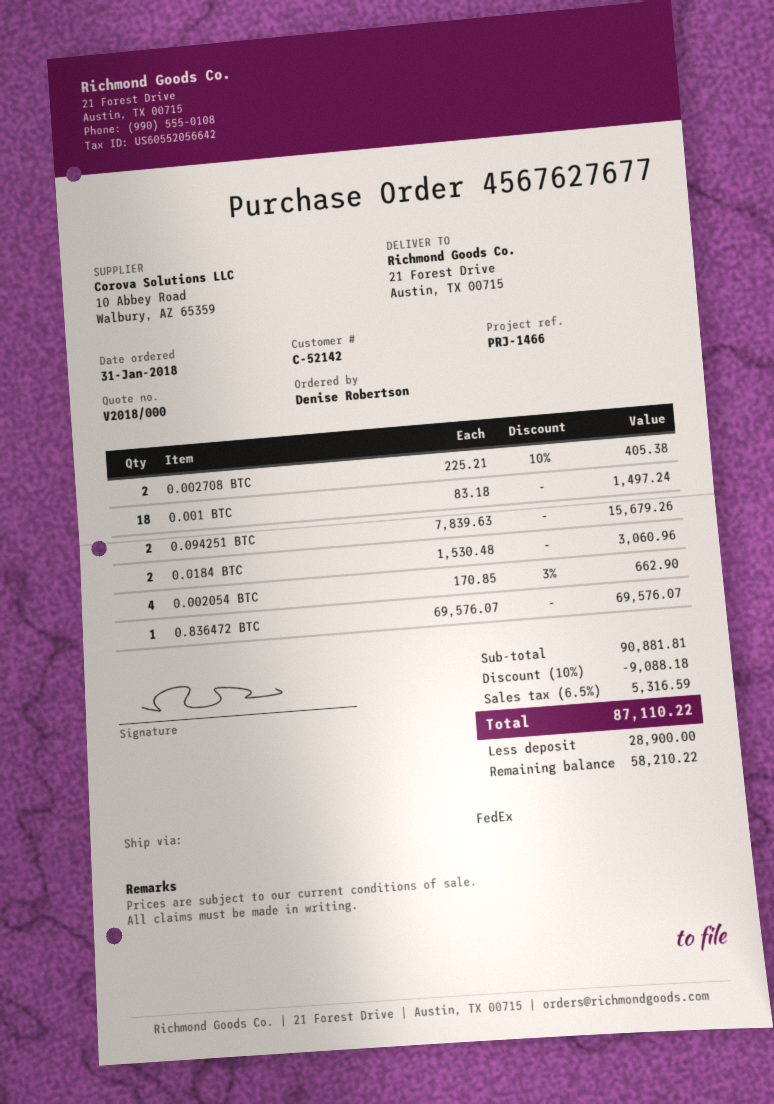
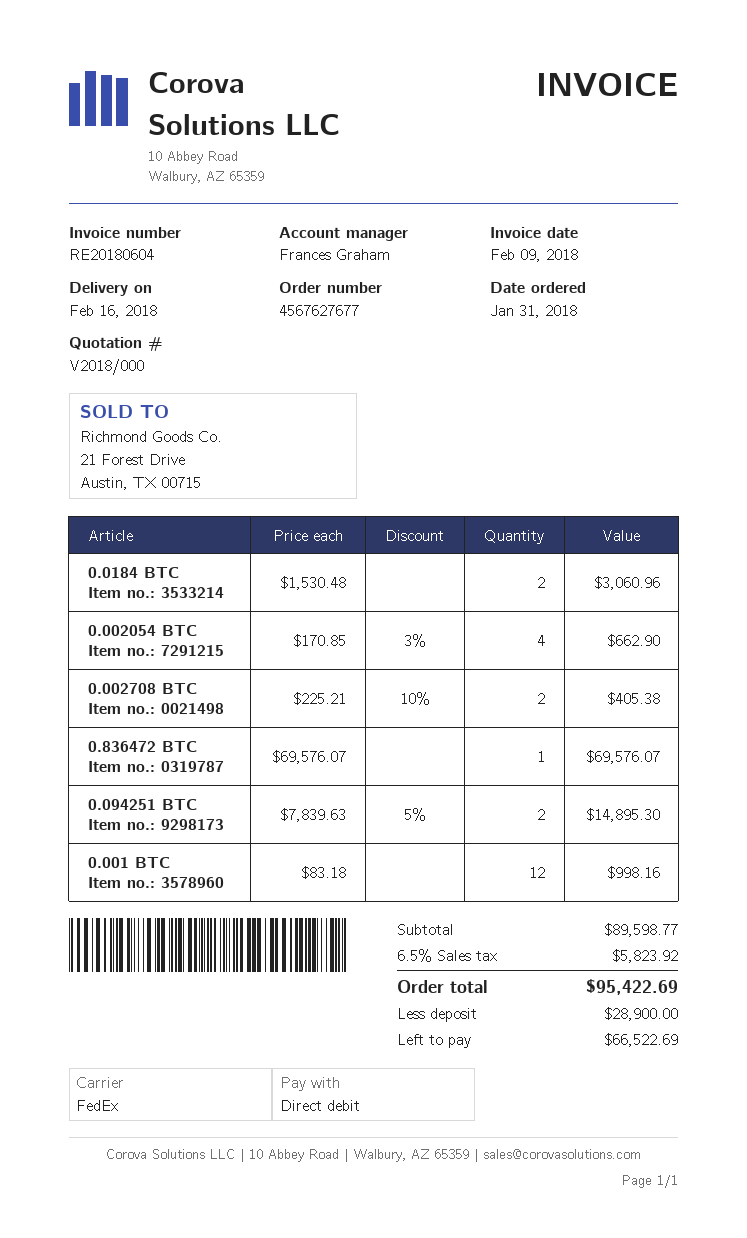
0.001 BTC: 18 x 83.18 = 1497.24 -> 12 x 83.18 = 998.16
0.094251 BTC: 2 x 7839.63 = 15679.26 -> 2 x 7839.63 - 5% = 14895.30
subtotal: 90881.81 -> 89598.77
discount: 10% = 9088.18 -> none
tax: 6.5% = 5316.59 -> 6.5% = 5823.92
total: 87110.22 -> 95422.69
balance: 58210.22 -> 66522.69

